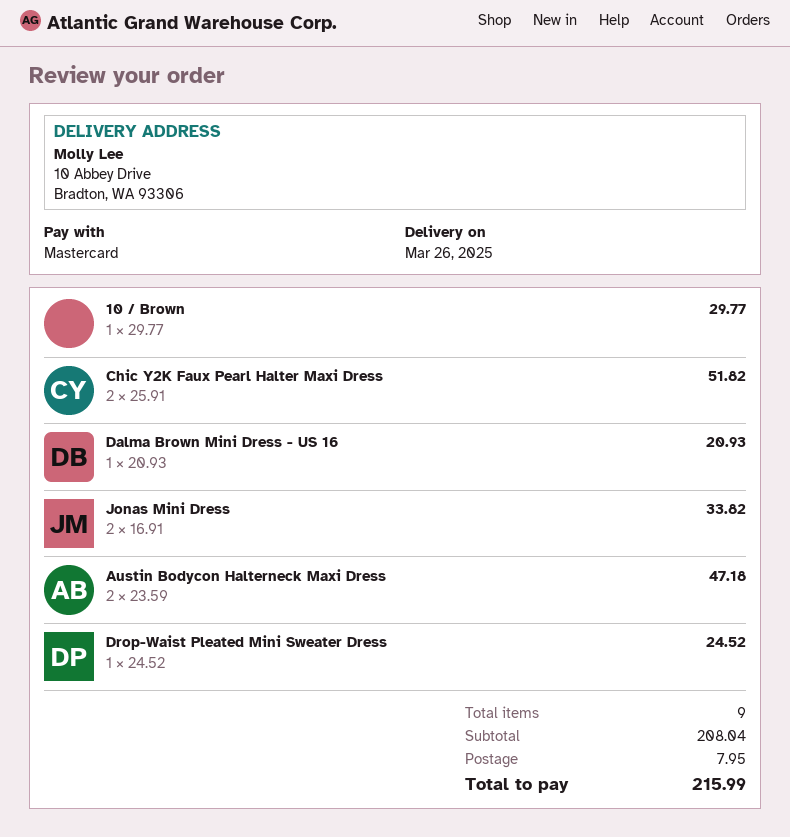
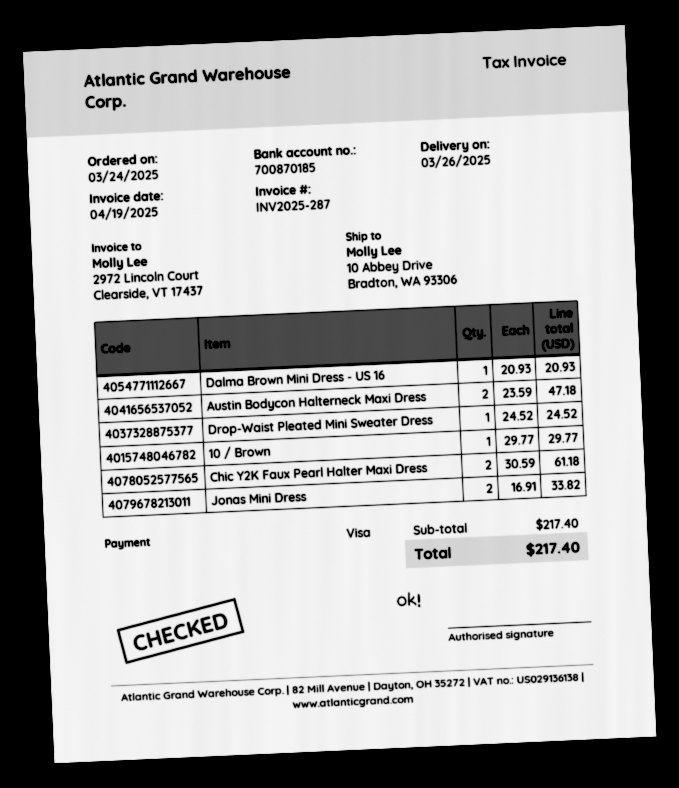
payment method: Mastercard -> Visa
Chic Y2K Faux Pearl Halter Maxi Dress: 2 x 25.91 = 51.82 -> 2 x 30.59 = 61.18
subtotal: 208.04 -> 217.40
shipping: 7.95 -> none
total: 215.99 -> 217.40

